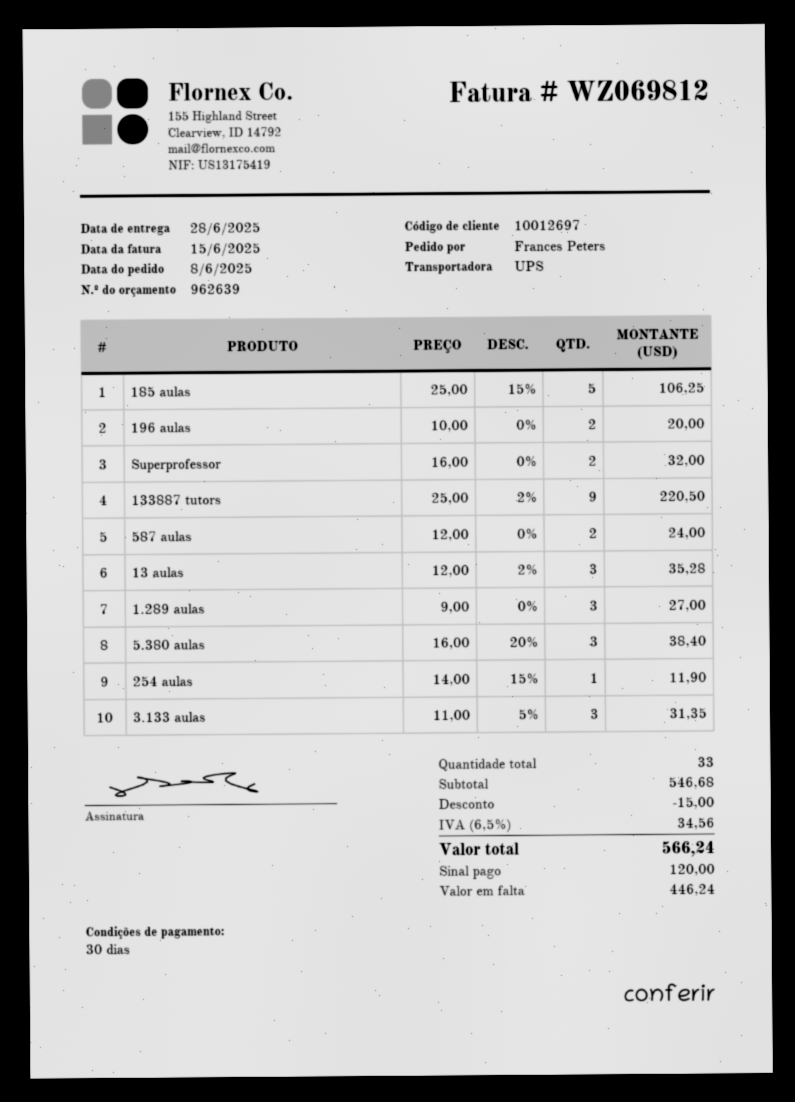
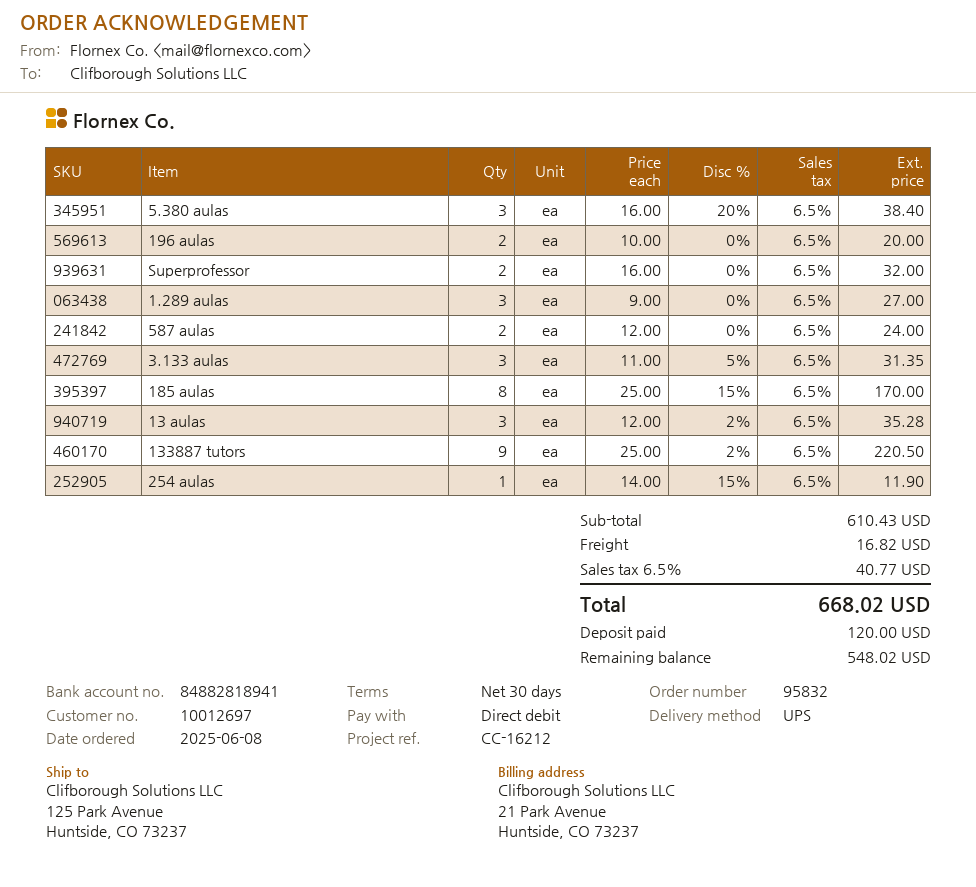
185 aulas: 5 x 25.00 - 15% = 106.25 -> 8 x 25.00 - 15% = 170.00
subtotal: 546.68 -> 610.43
discount: 15.00 -> none
shipping: none -> 16.82
tax: 6.5% = 34.56 -> 6.5% = 40.77
total: 566.24 -> 668.02
balance: 446.24 -> 548.02

